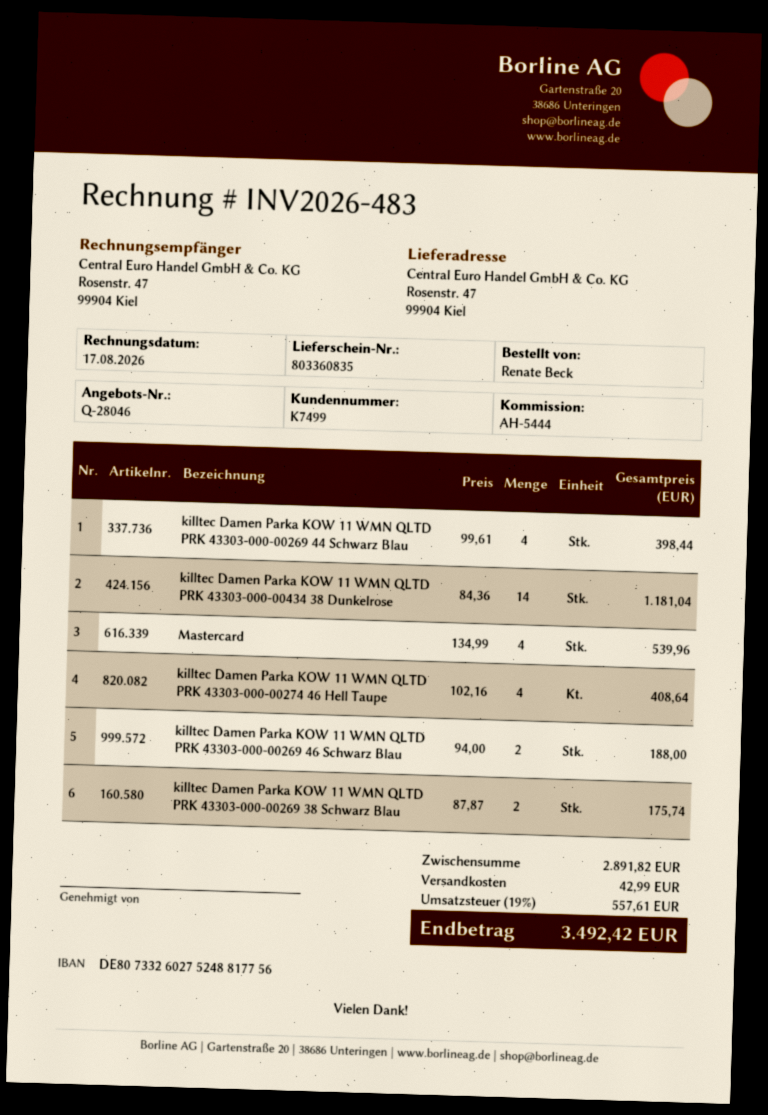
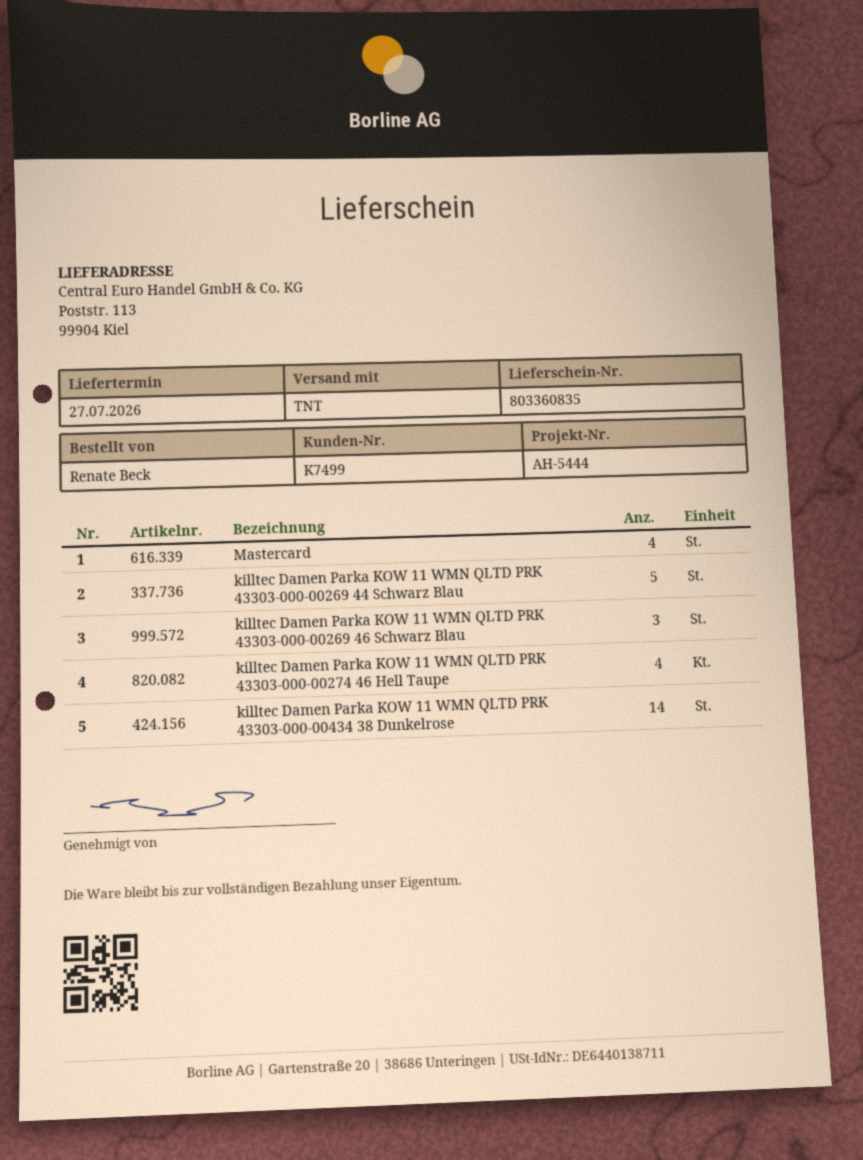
ship to: Rosenstr. 47, 99904 Kiel -> Poststr. 113, 99904 Kiel
killtec Damen Parka KOW 11 WMN QLTD PRK 43303-000-00269 44 Schwarz Blau: 4 -> 5
killtec Damen Parka KOW 11 WMN QLTD PRK 43303-000-00269 46 Schwarz Blau: 2 -> 3
killtec Damen Parka KOW 11 WMN QLTD PRK 43303-000-00269 38 Schwarz Blau: 2 -> none

